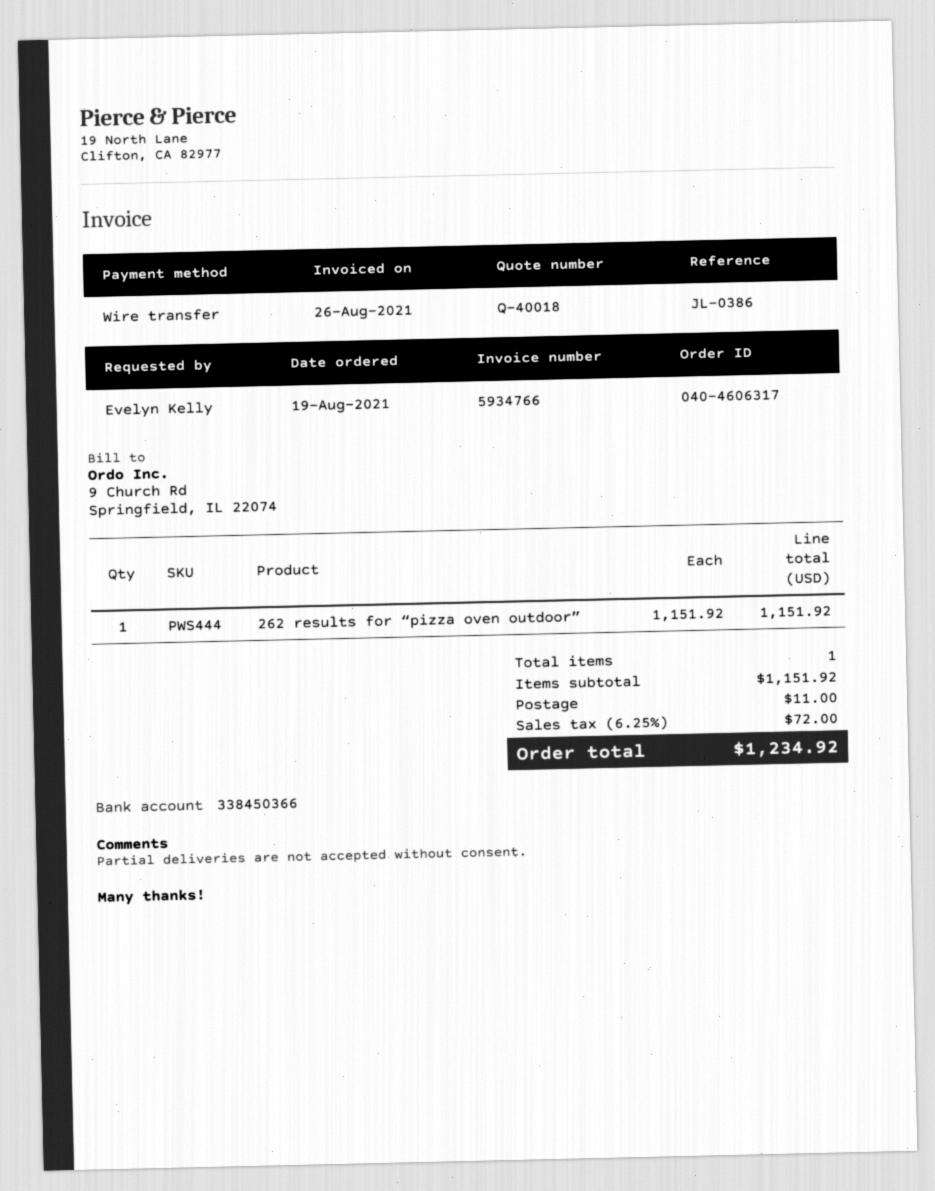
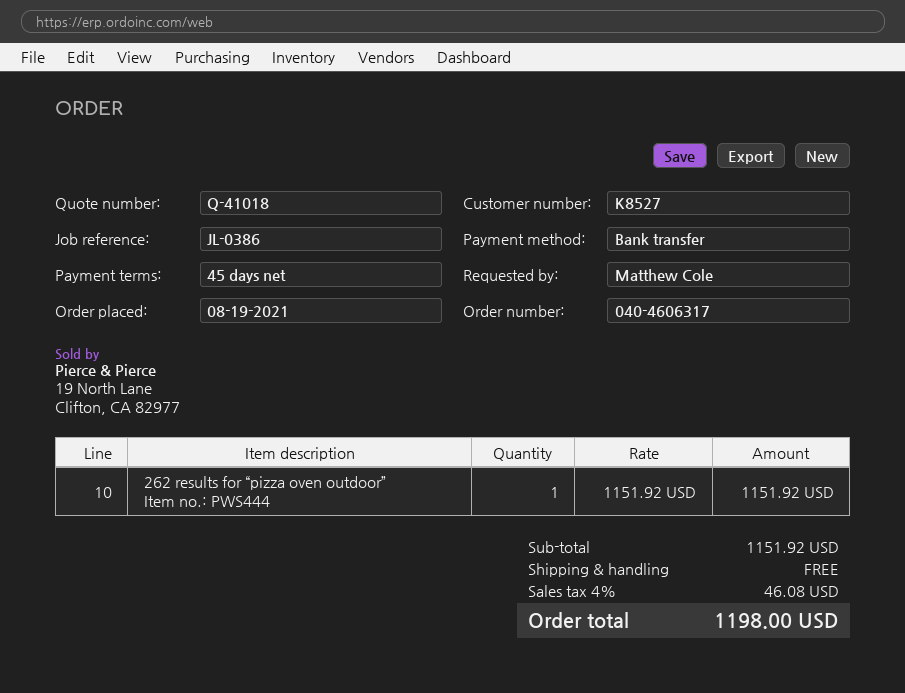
quote number: Q-40018 -> Q-41018
ordered by: Evelyn Kelly -> Matthew Cole
shipping: 11.00 -> 0.00
tax: 6.25% = 72.00 -> 4% = 46.08
total: 1234.92 -> 1198.00

